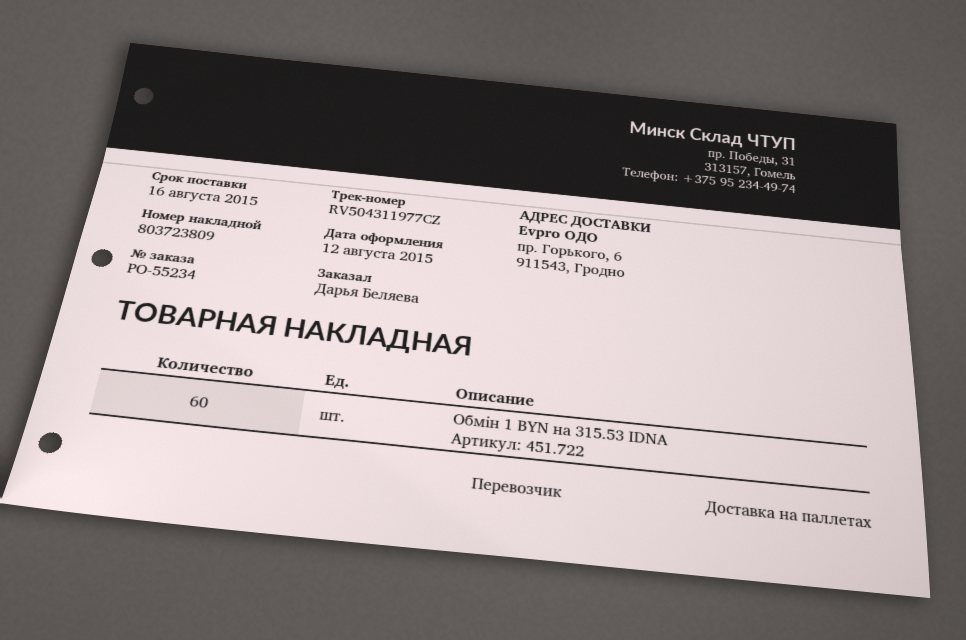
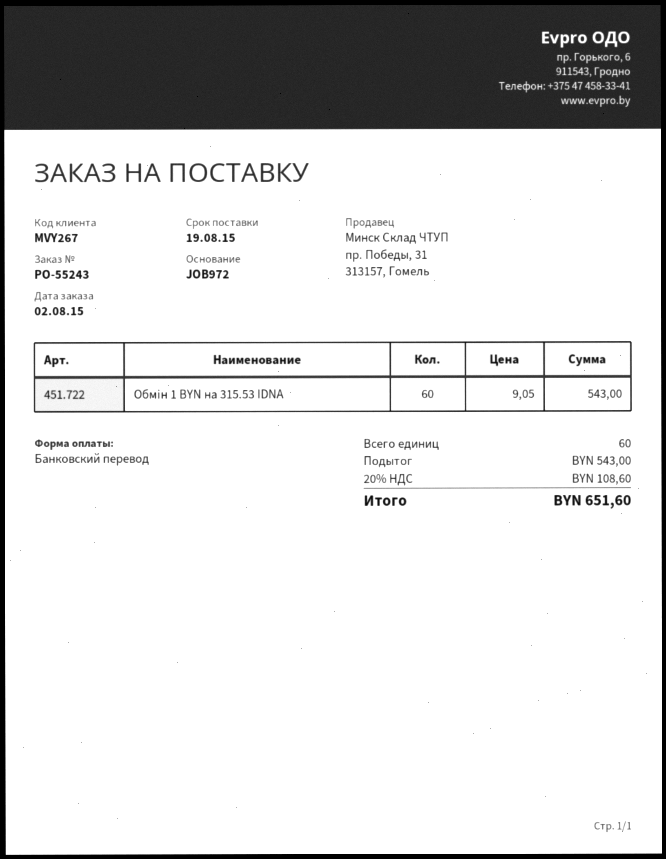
order number: PO-55234 -> PO-55243
order date: 2015-08-12 -> 2015-08-02
delivery date: 2015-08-16 -> 2015-08-19

